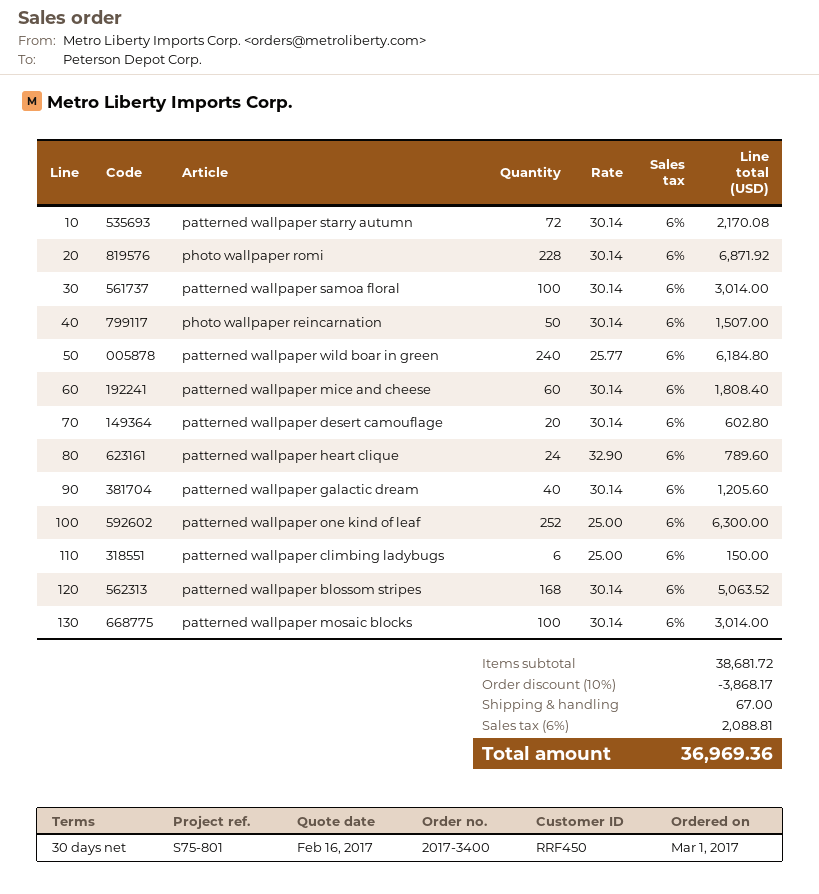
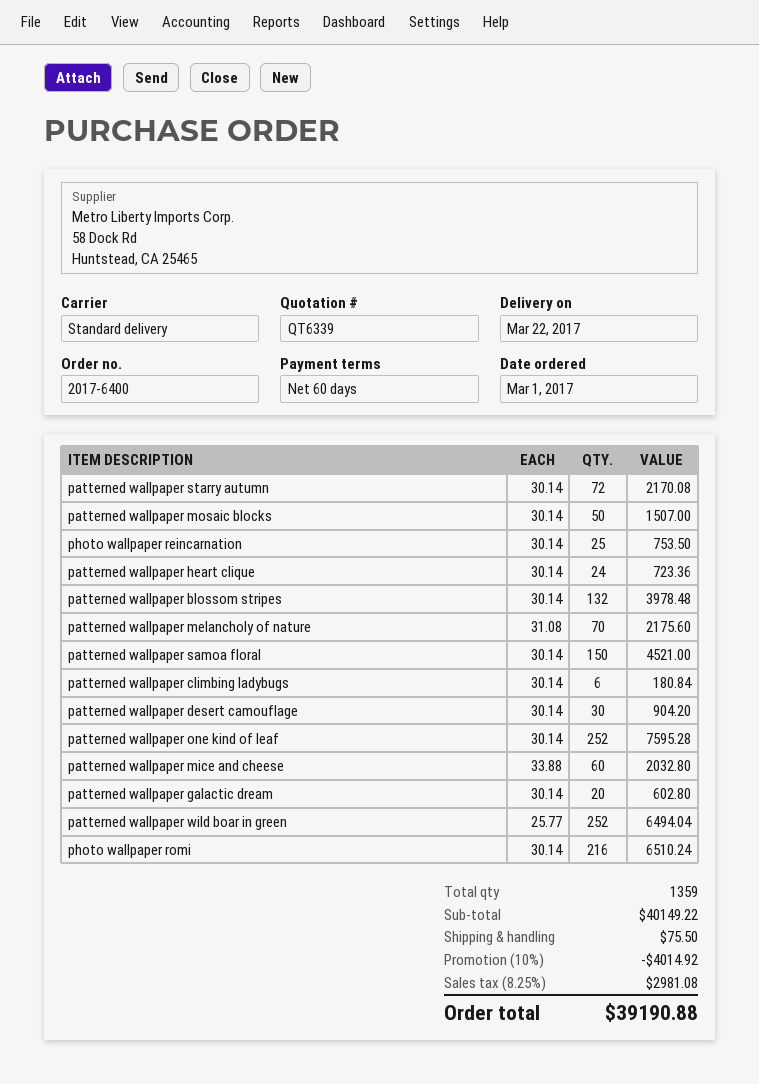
order number: 2017-3400 -> 2017-6400
payment terms: 30 days -> 60 days
photo wallpaper romi: 228 x 30.14 = 6871.92 -> 216 x 30.14 = 6510.24
patterned wallpaper samoa floral: 100 x 30.14 = 3014.00 -> 150 x 30.14 = 4521.00
photo wallpaper reincarnation: 50 x 30.14 = 1507.00 -> 25 x 30.14 = 753.50
patterned wallpaper wild boar in green: 240 x 25.77 = 6184.80 -> 252 x 25.77 = 6494.04
patterned wallpaper mice and cheese: 60 x 30.14 = 1808.40 -> 60 x 33.88 = 2032.80
patterned wallpaper desert camouflage: 20 x 30.14 = 602.80 -> 30 x 30.14 = 904.20
patterned wallpaper heart clique: 24 x 32.90 = 789.60 -> 24 x 30.14 = 723.36
patterned wallpaper galactic dream: 40 x 30.14 = 1205.60 -> 20 x 30.14 = 602.80
patterned wallpaper one kind of leaf: 252 x 25.00 = 6300.00 -> 252 x 30.14 = 7595.28
patterned wallpaper climbing ladybugs: 6 x 25.00 = 150.00 -> 6 x 30.14 = 180.84
patterned wallpaper blossom stripes: 168 x 30.14 = 5063.52 -> 132 x 30.14 = 3978.48
patterned wallpaper mosaic blocks: 100 x 30.14 = 3014.00 -> 50 x 30.14 = 1507.00
patterned wallpaper melancholy of nature: none -> 70 x 31.08 = 2175.60
subtotal: 38681.72 -> 40149.22
discount: 10% = 3868.17 -> 10% = 4014.92
shipping: 67.00 -> 75.50
tax: 6% = 2088.81 -> 8.25% = 2981.08
total: 36969.36 -> 39190.88

